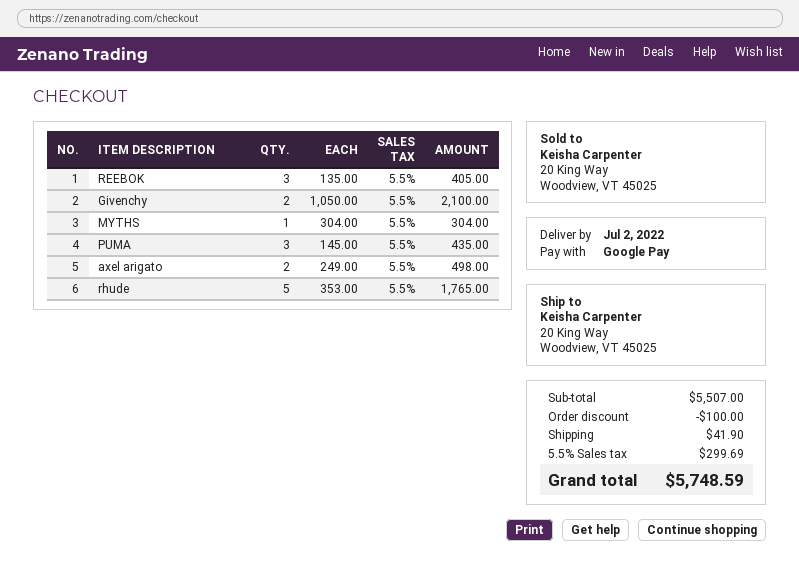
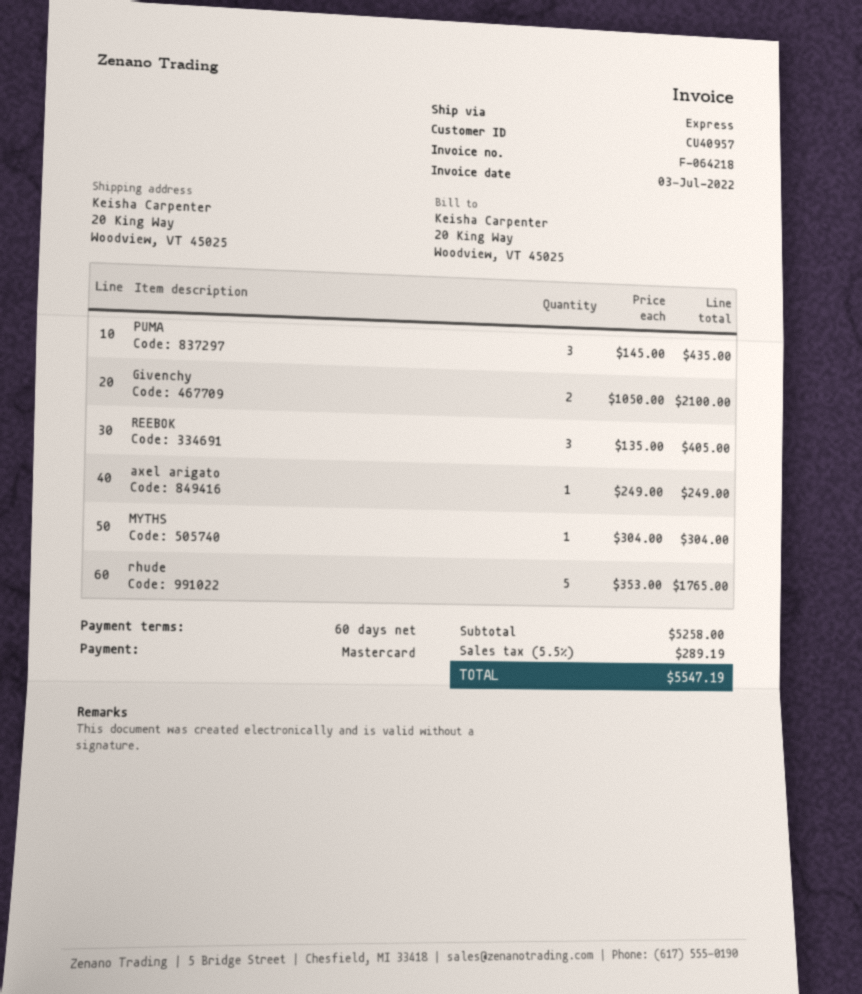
payment method: Google Pay -> Mastercard
axel arigato: 2 x 249.00 = 498.00 -> 1 x 249.00 = 249.00
subtotal: 5507.00 -> 5258.00
discount: 100.00 -> none
shipping: 41.90 -> none
tax: 5.5% = 299.69 -> 5.5% = 289.19
total: 5748.59 -> 5547.19

